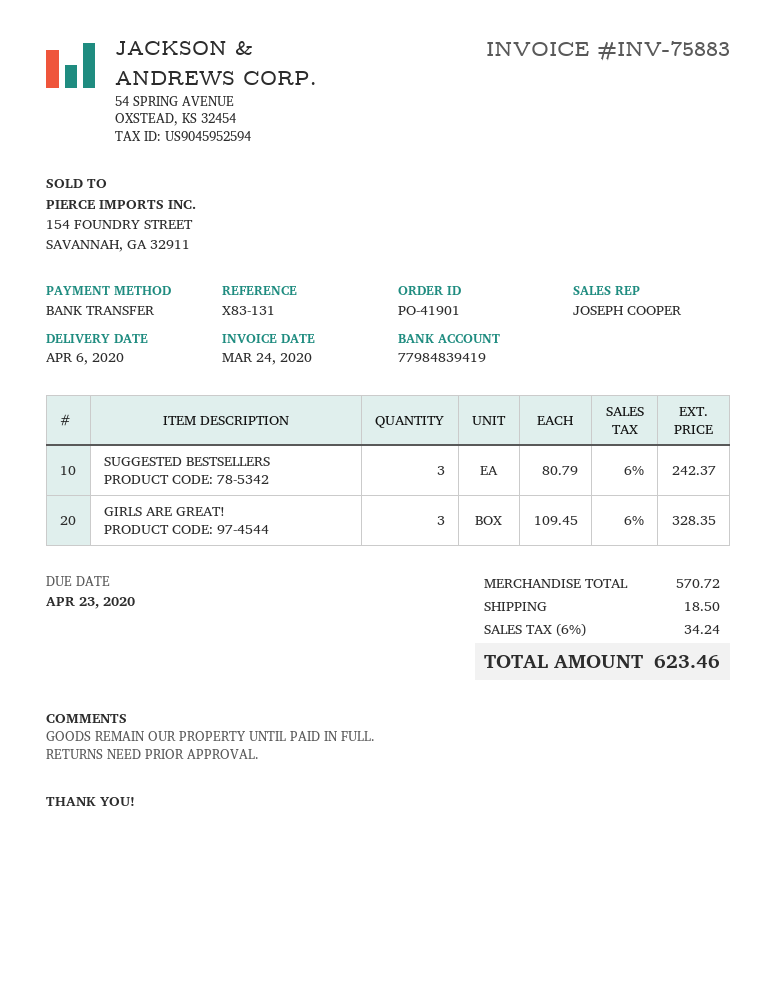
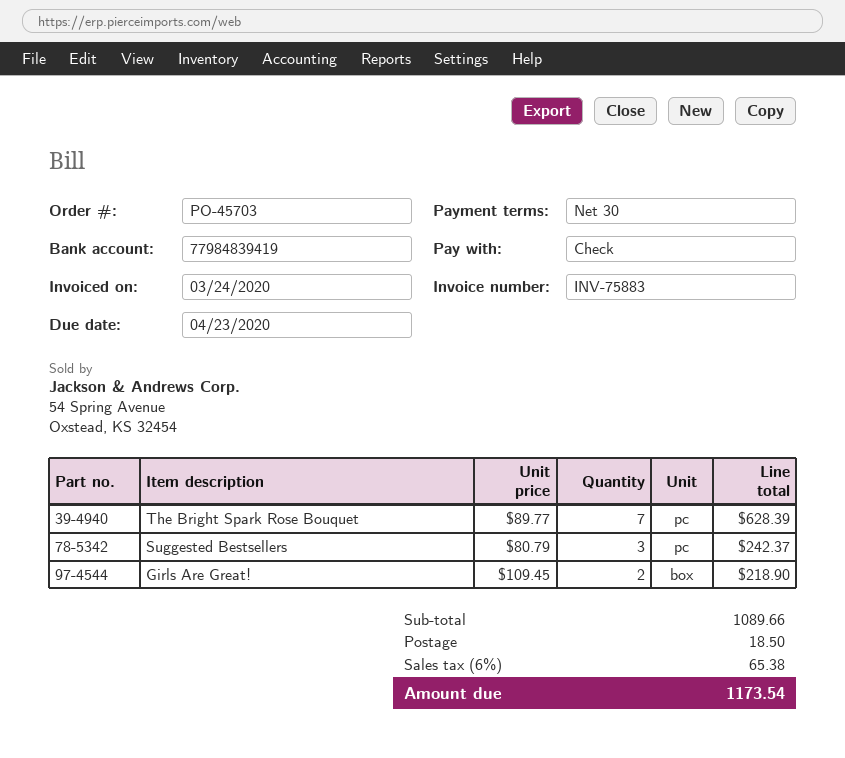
order number: PO-41901 -> PO-45703
payment method: bank transfer -> cheque
GIRLS ARE GREAT!: 3 x 109.45 = 328.35 -> 2 x 109.45 = 218.90
The Bright Spark Rose Bouquet: none -> 7 x 89.77 = 628.39
subtotal: 570.72 -> 1089.66
tax: 6% = 34.24 -> 6% = 65.38
total: 623.46 -> 1173.54

